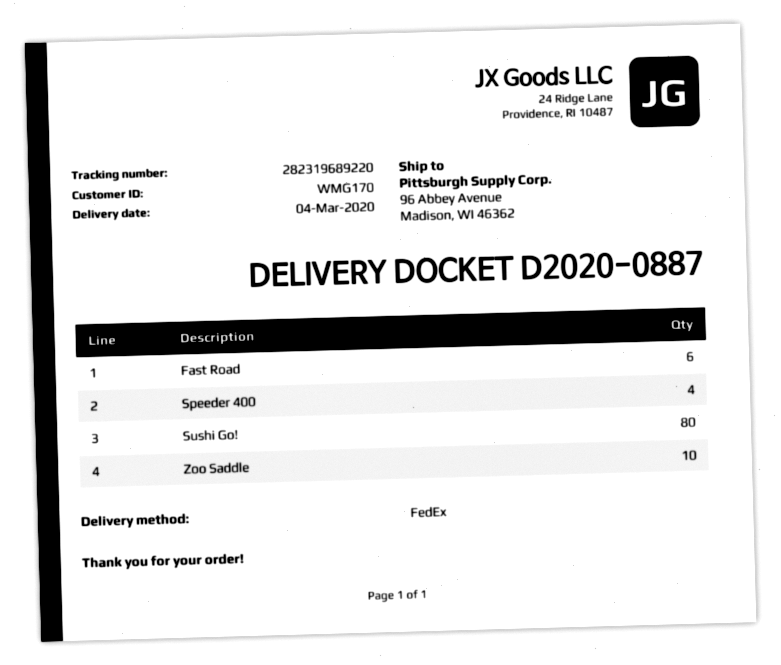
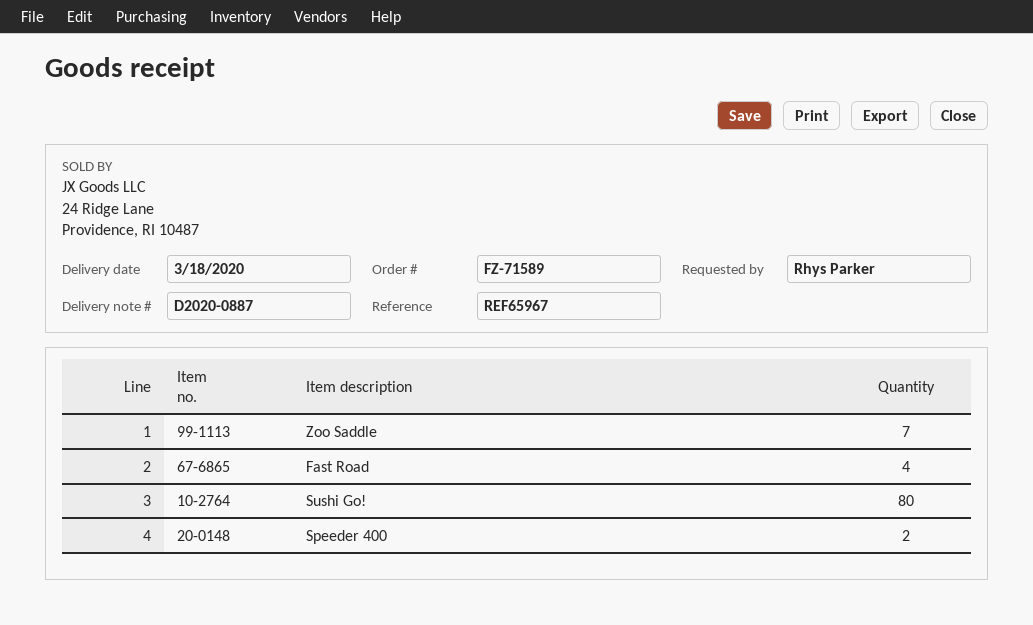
delivery date: 2020-03-04 -> 2020-03-18
Fast Road: 6 -> 4
Speeder 400: 4 -> 2
Zoo Saddle: 10 -> 7

